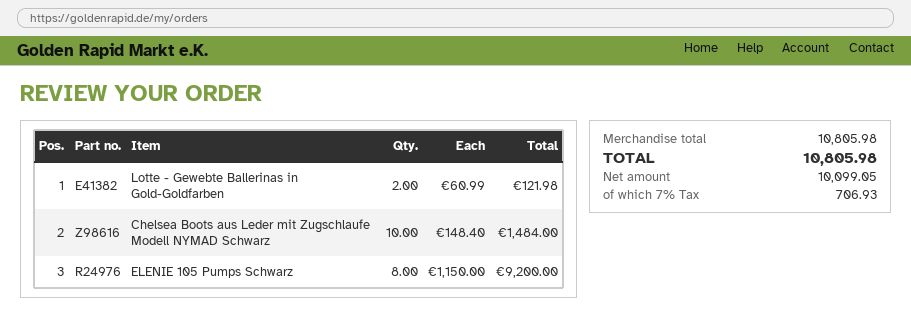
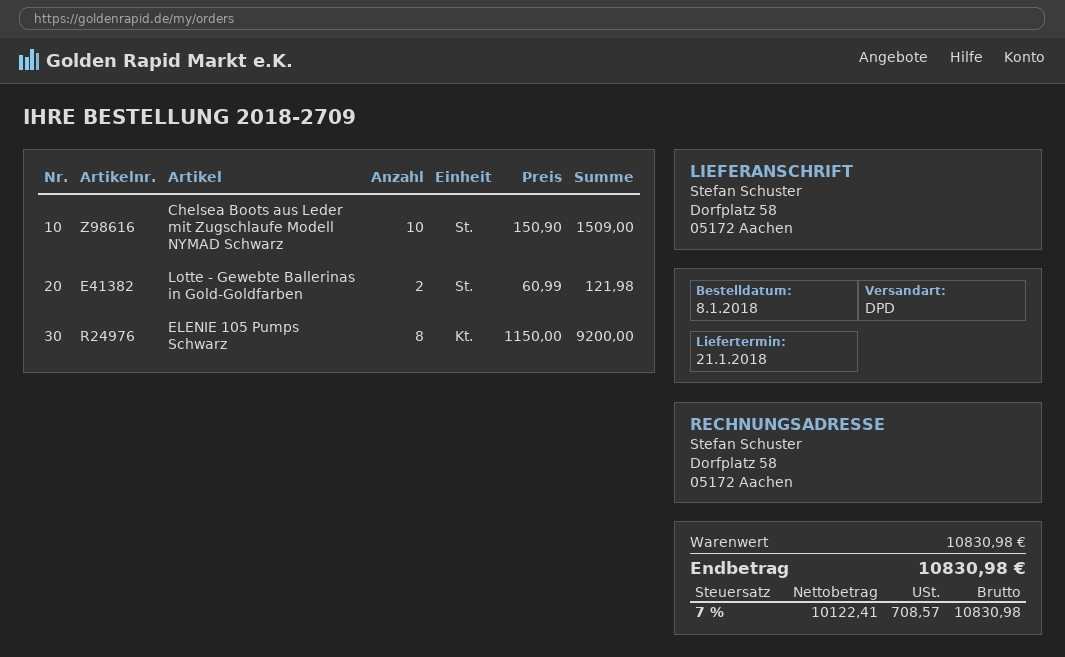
Chelsea Boots aus Leder mit Zugschlaufe Modell NYMAD Schwarz: 10 x 148.40 = 1484.00 -> 10 x 150.90 = 1509.00
subtotal: 10805.98 -> 10830.98
net: 10099.05 -> 10122.41
tax: 7% = 706.93 -> 7% = 708.57
total: 10805.98 -> 10830.98

